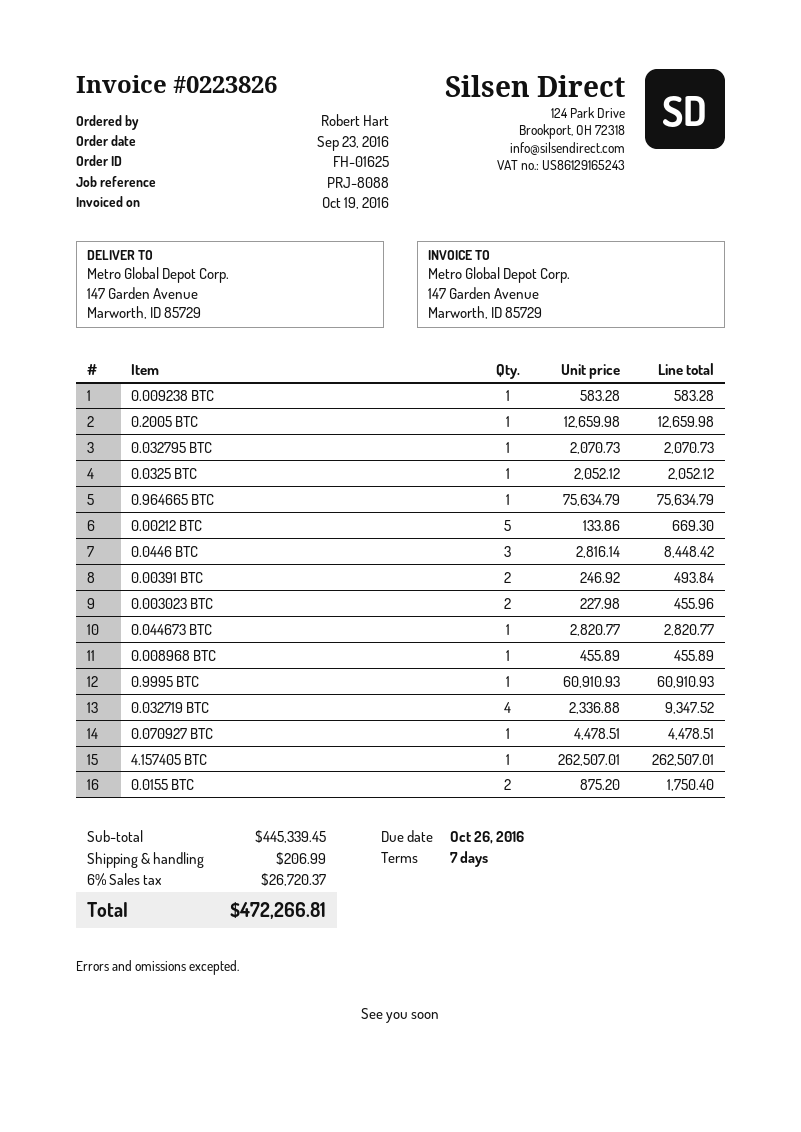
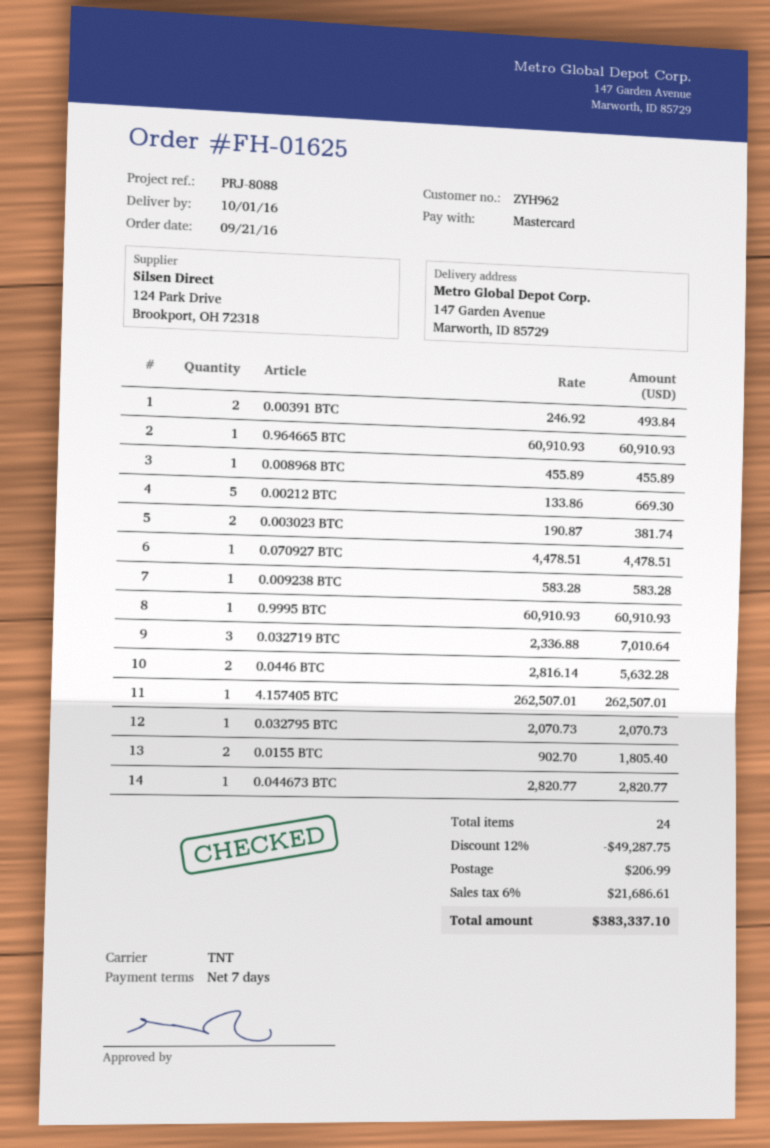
order date: 2016-09-23 -> 2016-09-21
0.2005 BTC: 1 x 12659.98 = 12659.98 -> none
0.0325 BTC: 1 x 2052.12 = 2052.12 -> none
0.964665 BTC: 1 x 75634.79 = 75634.79 -> 1 x 60910.93 = 60910.93
0.0446 BTC: 3 x 2816.14 = 8448.42 -> 2 x 2816.14 = 5632.28
0.003023 BTC: 2 x 227.98 = 455.96 -> 2 x 190.87 = 381.74
0.032719 BTC: 4 x 2336.88 = 9347.52 -> 3 x 2336.88 = 7010.64
0.0155 BTC: 2 x 875.20 = 1750.40 -> 2 x 902.70 = 1805.40
discount: none -> 12% = 49287.75
tax: 6% = 26720.37 -> 6% = 21686.61
total: 472266.81 -> 383337.10

